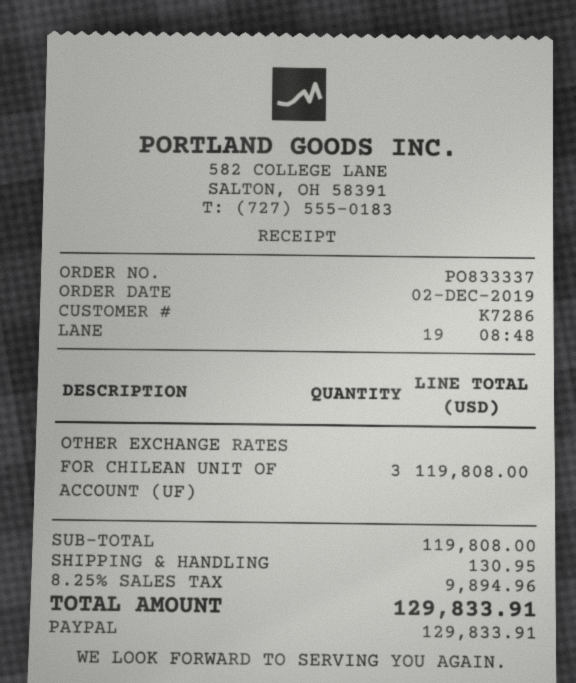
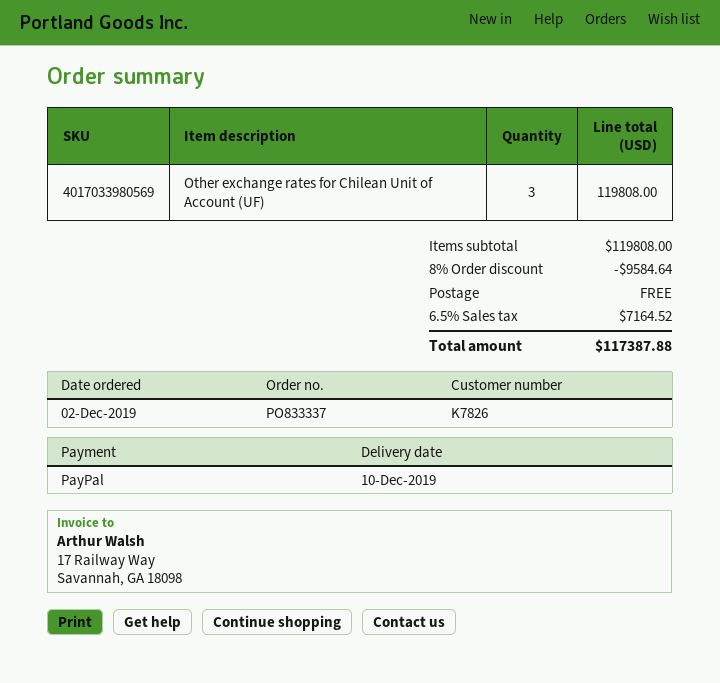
customer number: K7286 -> K7826
discount: none -> 8% = 9584.64
shipping: 130.95 -> 0.00
tax: 8.25% = 9894.96 -> 6.5% = 7164.52
total: 129833.91 -> 117387.88

